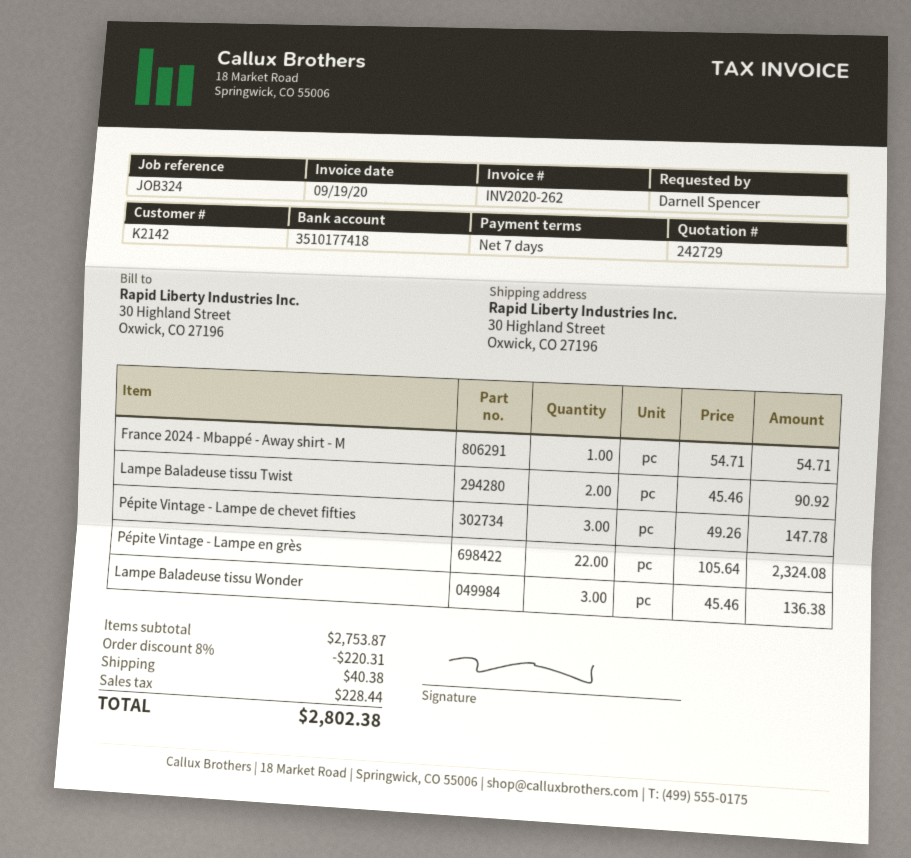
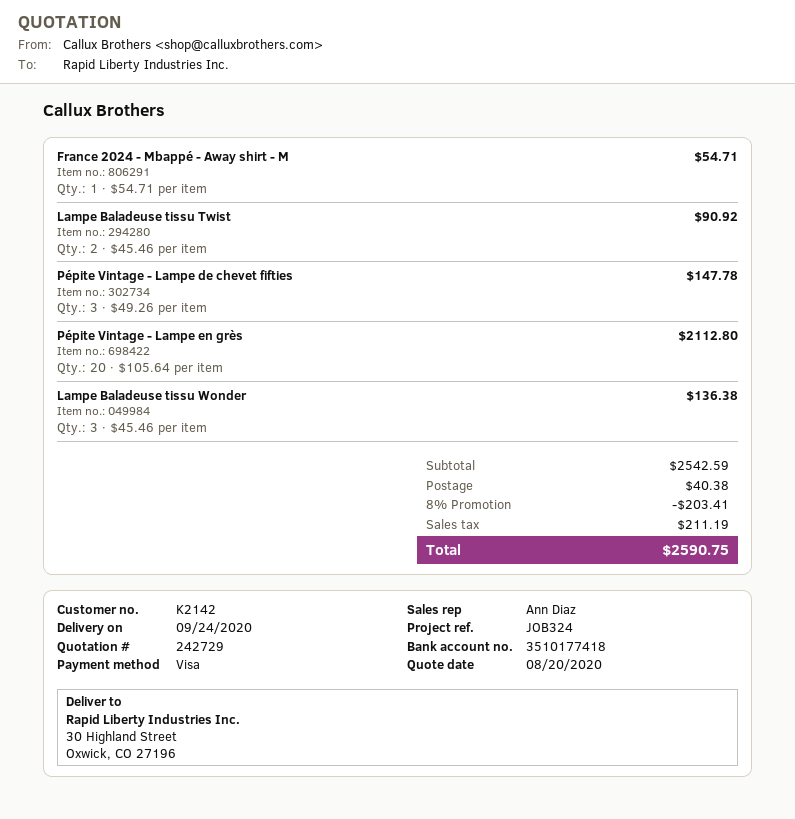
Pépite Vintage - Lampe en grès: 22 x 105.64 = 2324.08 -> 20 x 105.64 = 2112.80
subtotal: 2753.87 -> 2542.59
discount: 8% = 220.31 -> 8% = 203.41
tax: 228.44 -> 211.19
total: 2802.38 -> 2590.75

